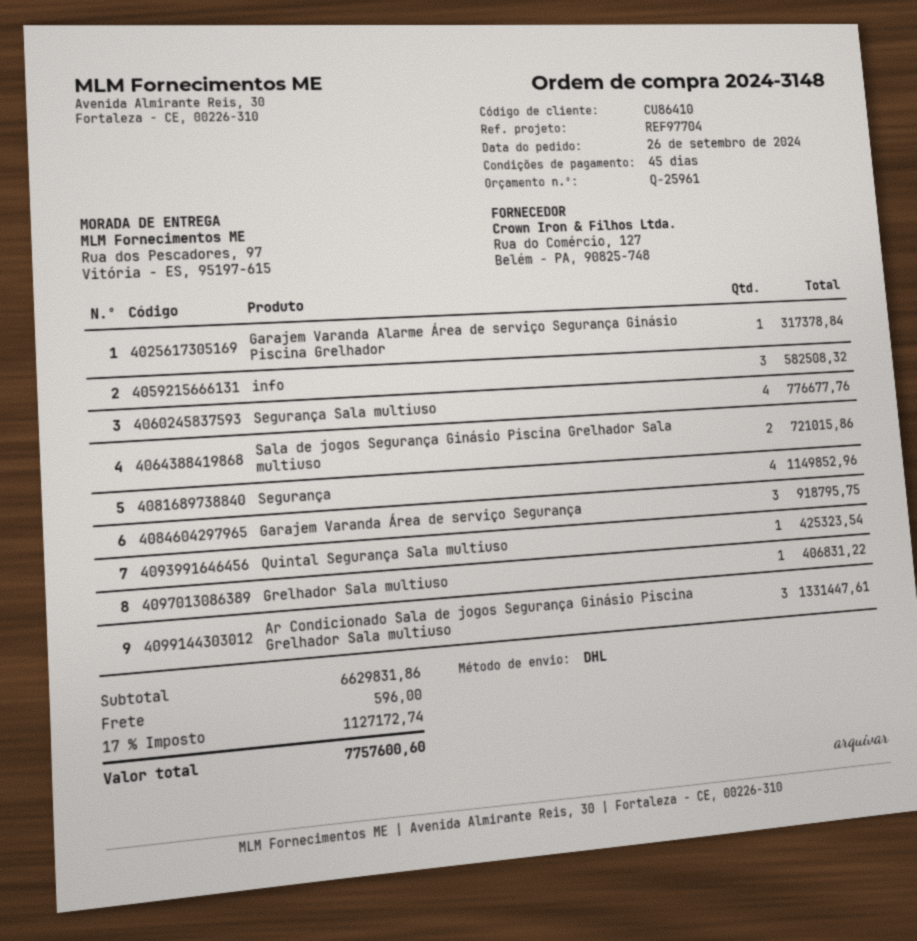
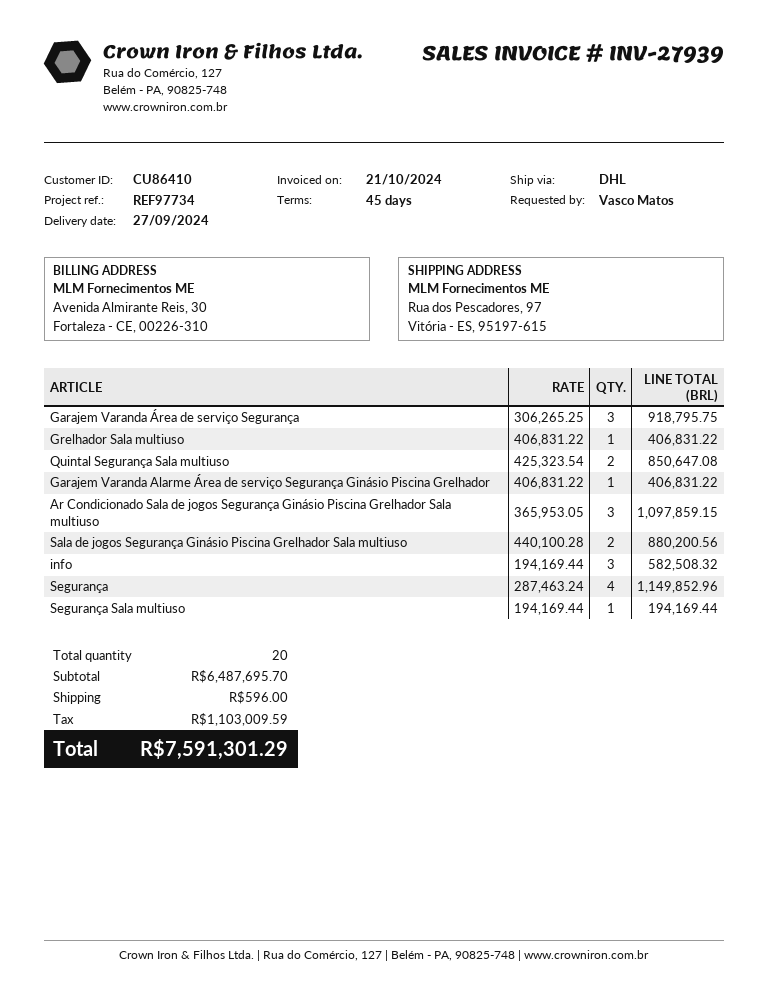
reference: REF97704 -> REF97734
Garajem Varanda Alarme Área de serviço Segurança Ginásio Piscina Grelhador: 1 for 317378.84 -> 1 for 406831.22
Segurança Sala multiuso: 4 for 776677.76 -> 1 for 194169.44
Sala de jogos Segurança Ginásio Piscina Grelhador Sala multiuso: 2 for 721015.86 -> 2 for 880200.56
Quintal Segurança Sala multiuso: 1 for 425323.54 -> 2 for 850647.08
Ar Condicionado Sala de jogos Segurança Ginásio Piscina Grelhador Sala multiuso: 3 for 1331447.61 -> 3 for 1097859.15
subtotal: 6629831.86 -> 6487695.70
tax: 1127172.74 -> 1103009.59
total: 7757600.60 -> 7591301.29

